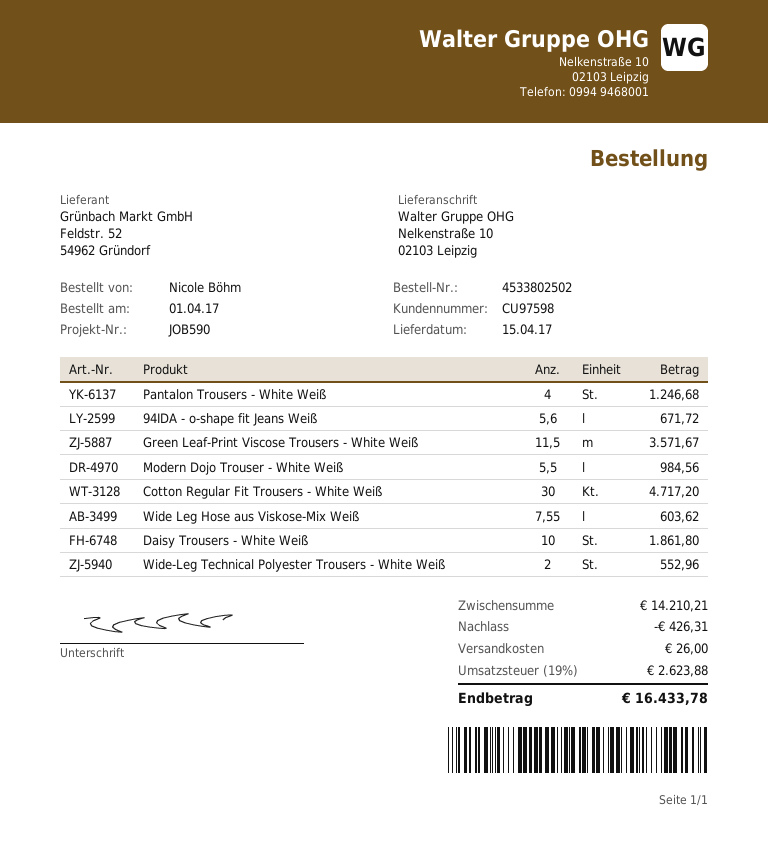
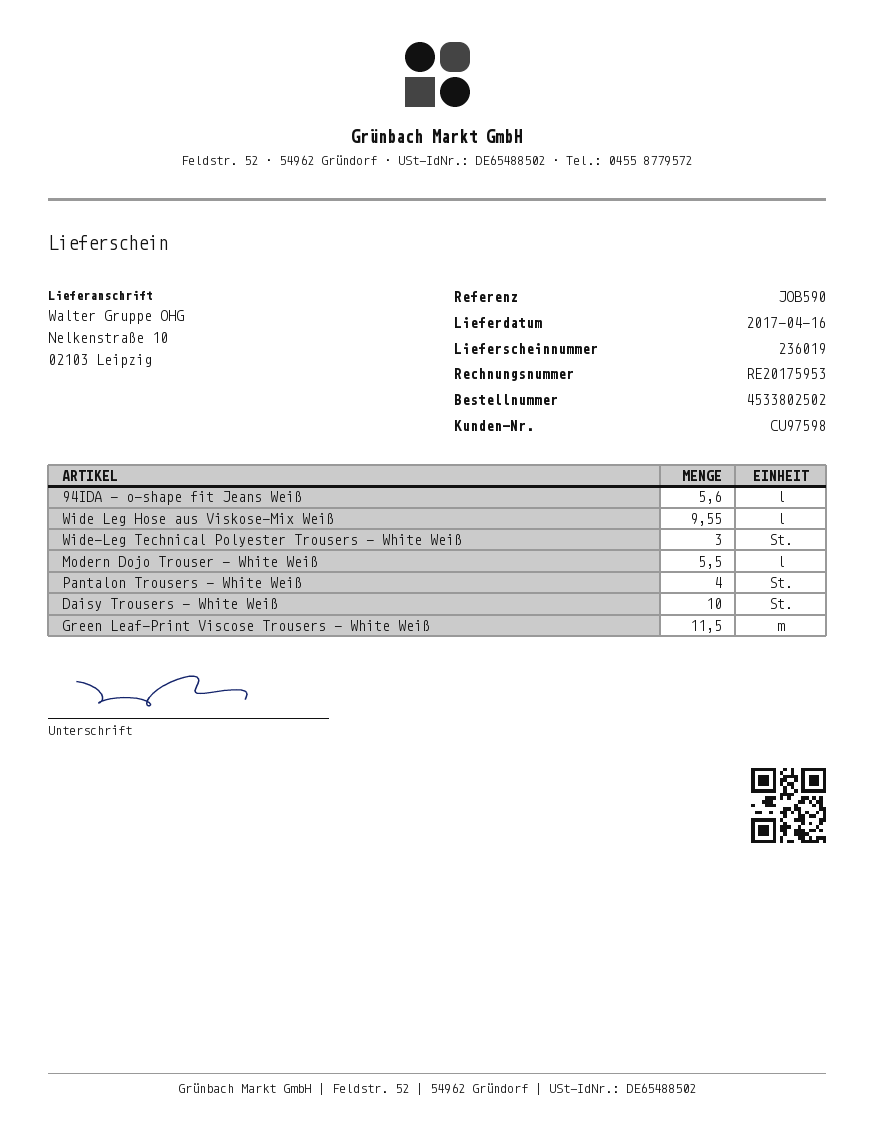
delivery date: 2017-04-15 -> 2017-04-16
Cotton Regular Fit Trousers - White Weiß: 30 -> none
Wide Leg Hose aus Viskose-Mix Weiß: 7.55 -> 9.55
Wide-Leg Technical Polyester Trousers - White Weiß: 2 -> 3

